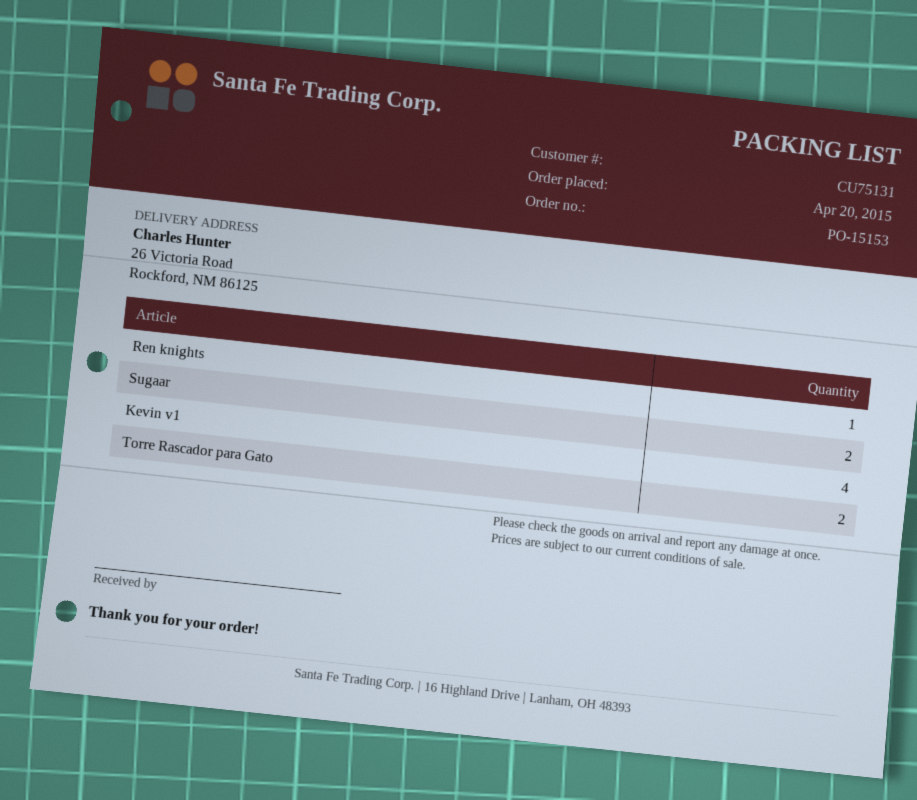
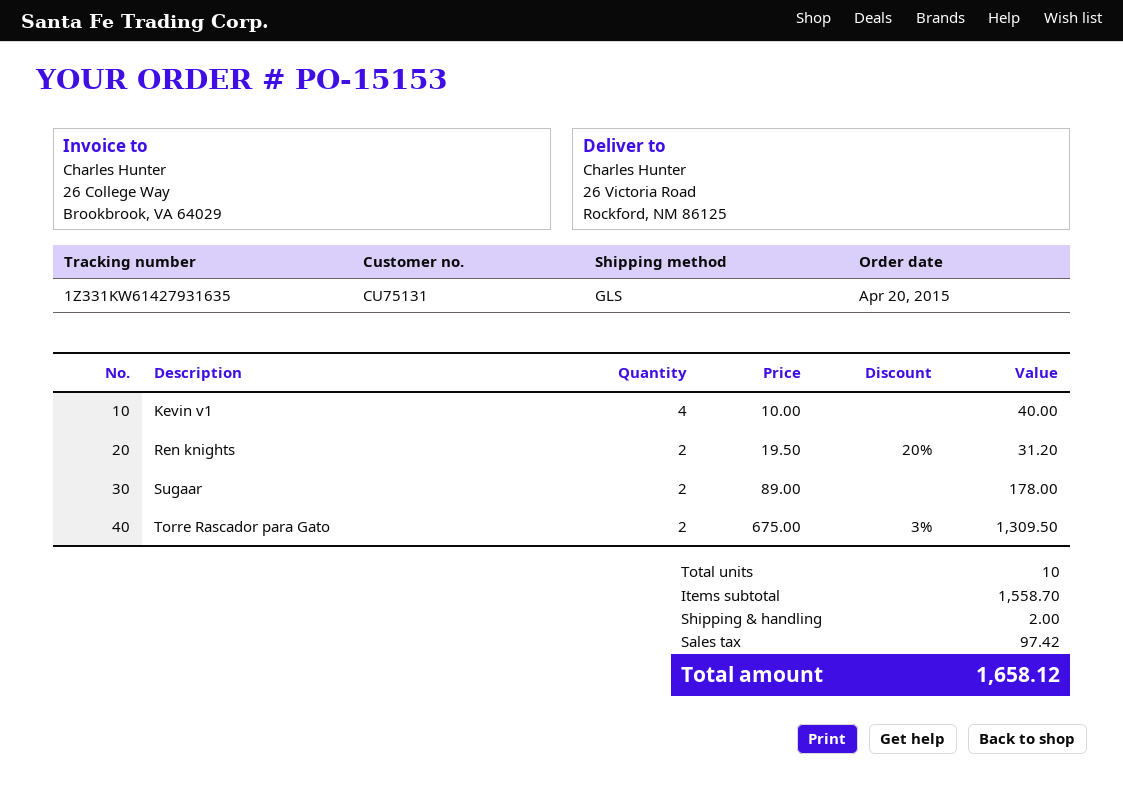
Ren knights: 1 -> 2

